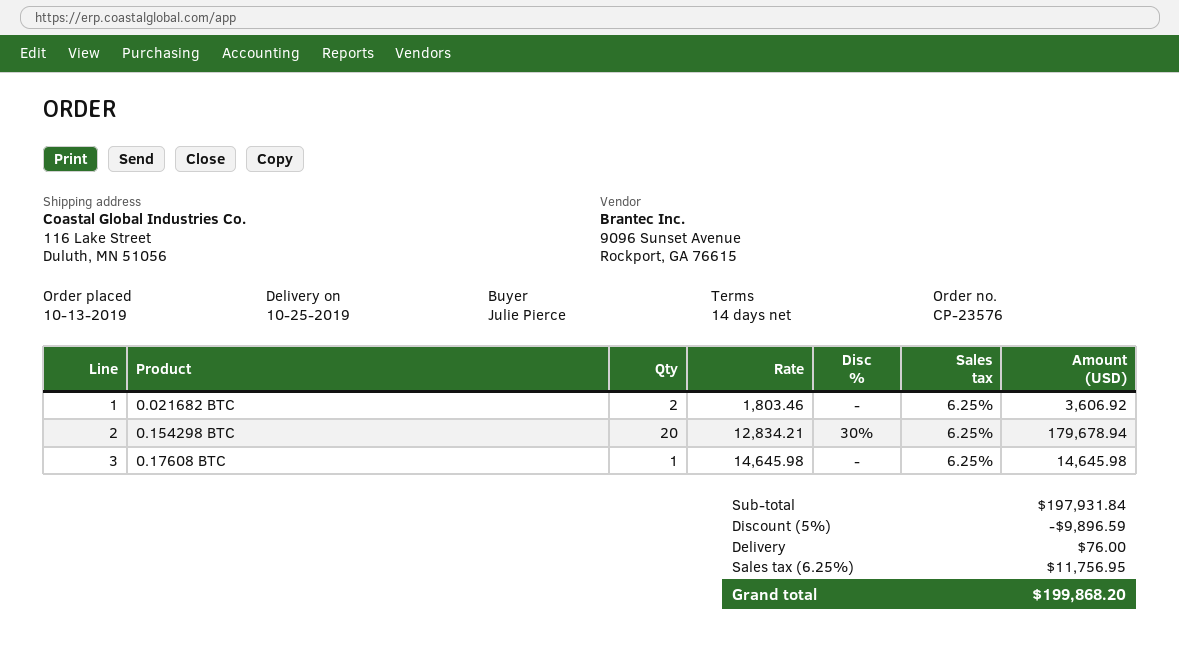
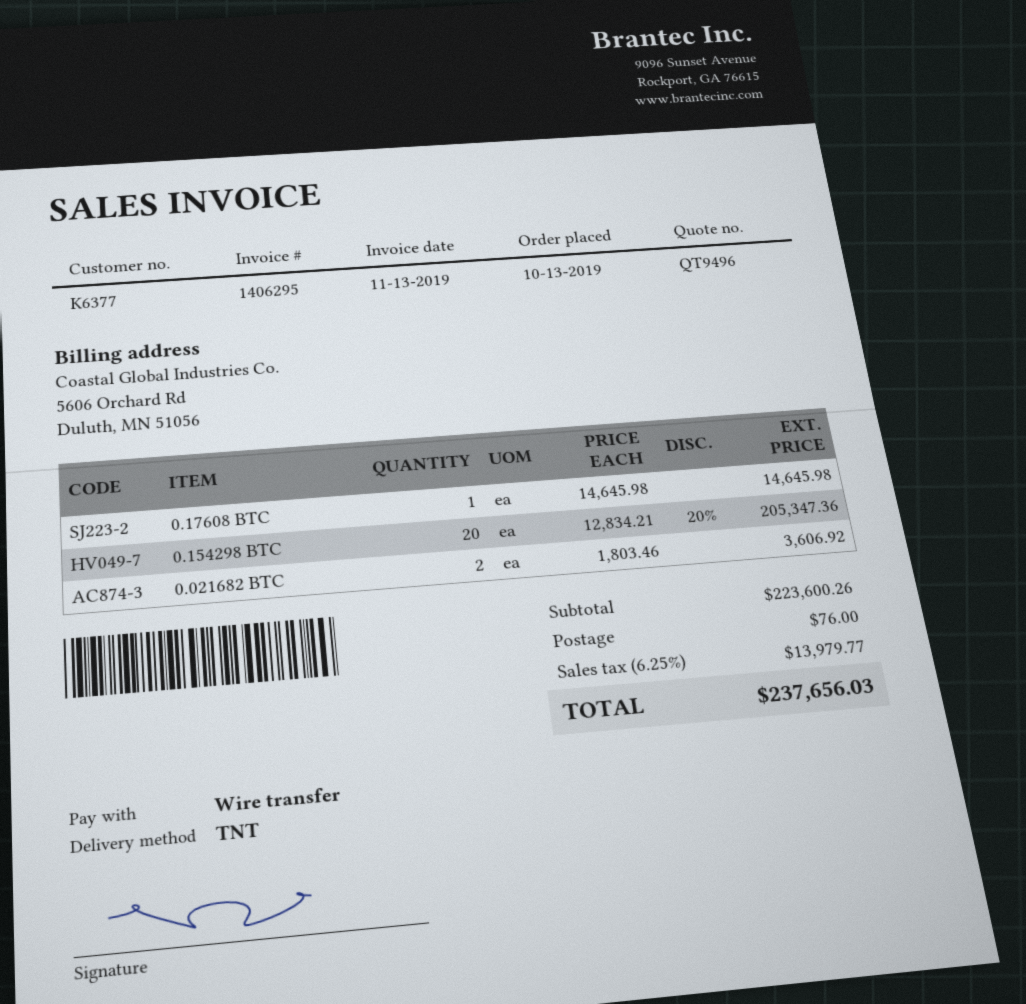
0.154298 BTC: 20 x 12834.21 - 30% = 179678.94 -> 20 x 12834.21 - 20% = 205347.36
subtotal: 197931.84 -> 223600.26
discount: 5% = 9896.59 -> none
tax: 6.25% = 11756.95 -> 6.25% = 13979.77
total: 199868.20 -> 237656.03

